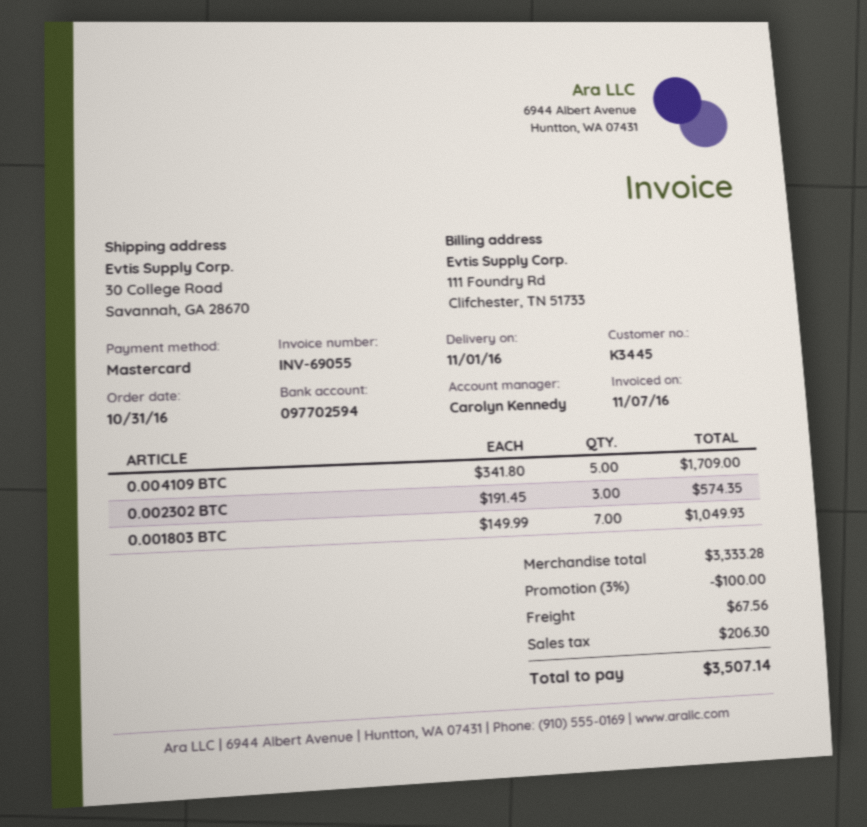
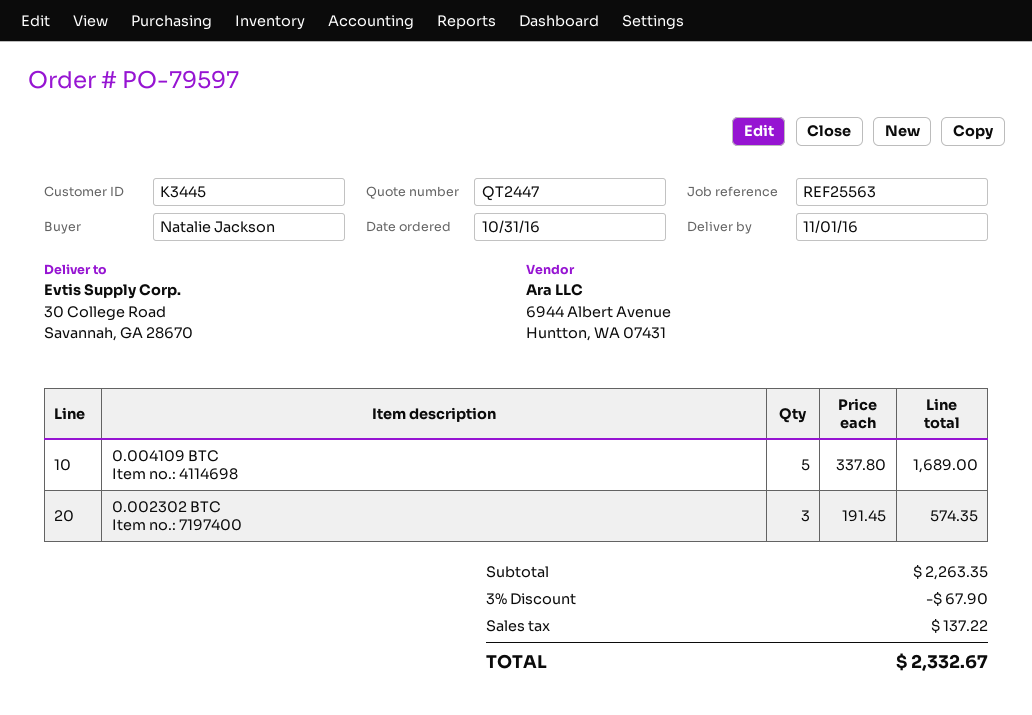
0.004109 BTC: 5 x 341.80 = 1709.00 -> 5 x 337.80 = 1689.00
0.001803 BTC: 7 x 149.99 = 1049.93 -> none
subtotal: 3333.28 -> 2263.35
discount: 3% = 100.00 -> 3% = 67.90
shipping: 67.56 -> none
tax: 206.30 -> 137.22
total: 3507.14 -> 2332.67

